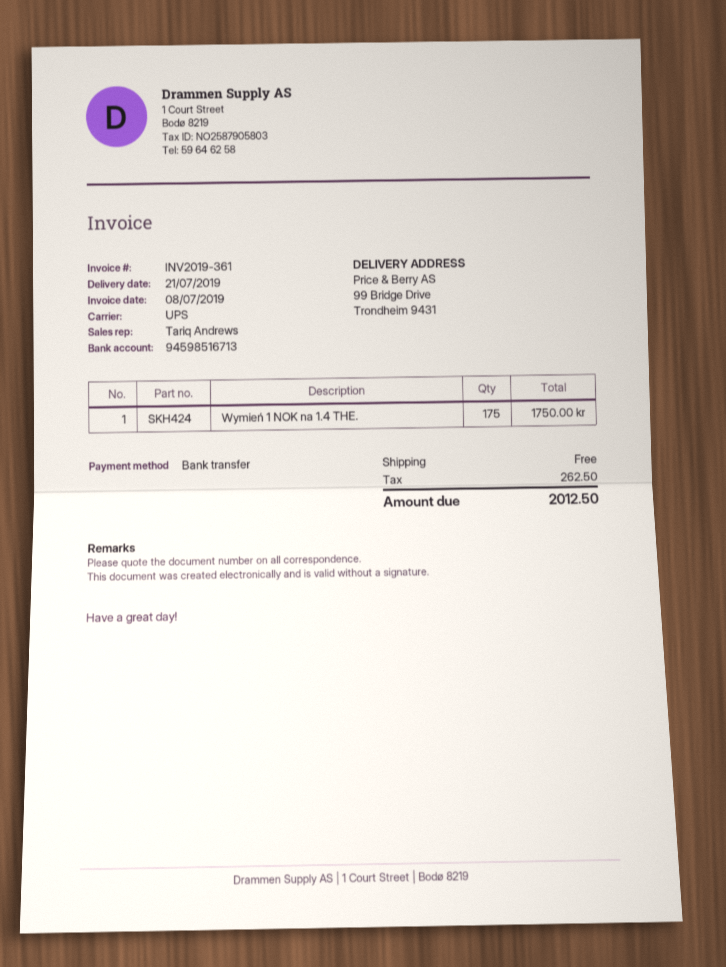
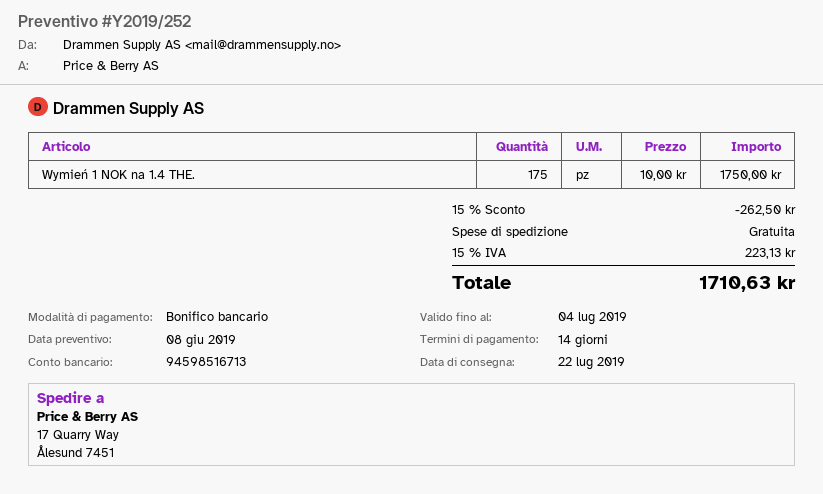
delivery date: 2019-07-21 -> 2019-07-22
ship to: 99 Bridge Drive, Trondheim 9431 -> 17 Quarry Way, Ålesund 7451
discount: none -> 15% = 262.50
tax: 262.50 -> 223.13
total: 2012.50 -> 1710.63

